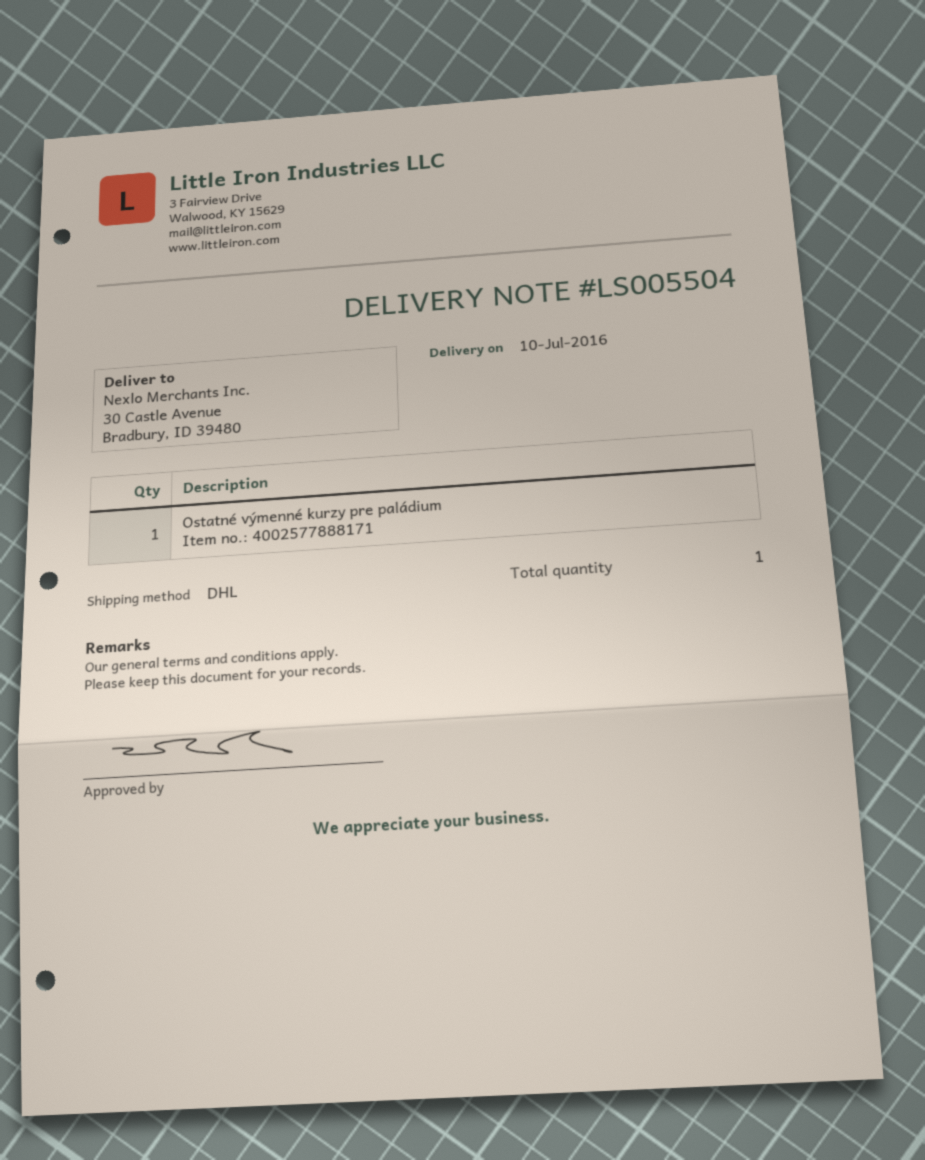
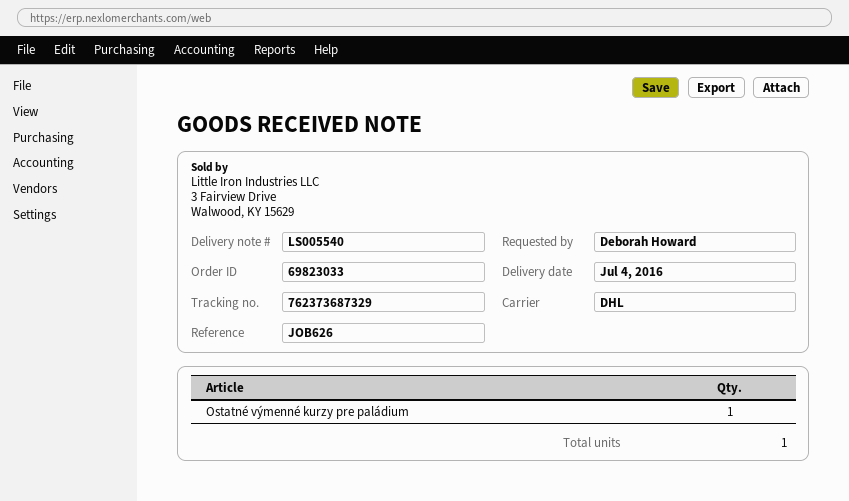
delivery note number: LS005504 -> LS005540
delivery date: 2016-07-10 -> 2016-07-04

